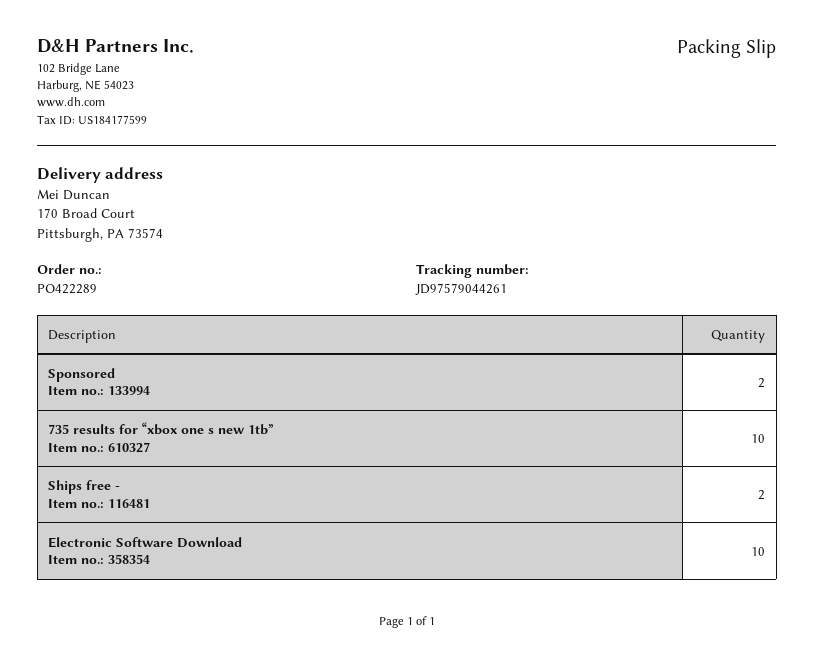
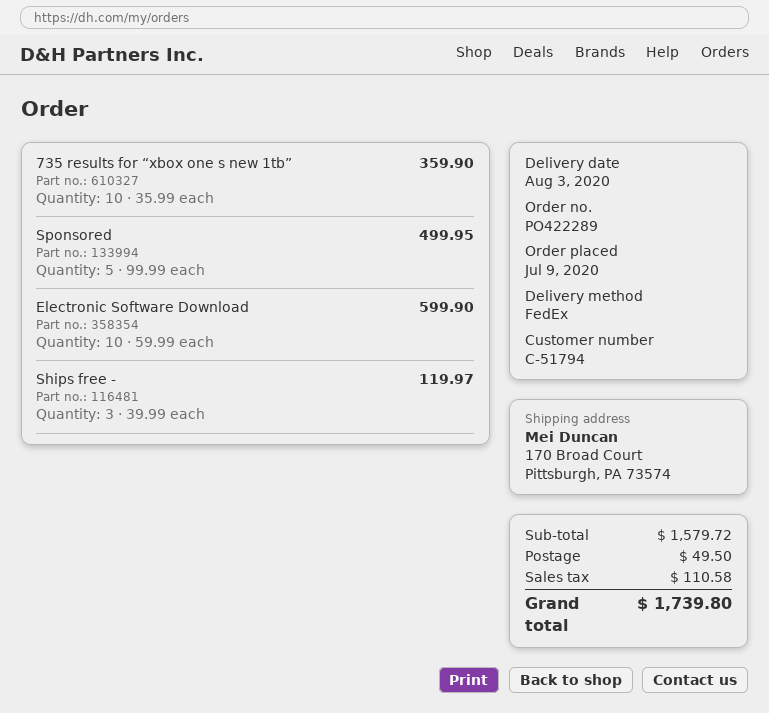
Sponsored: 2 -> 5
Ships free -: 2 -> 3

